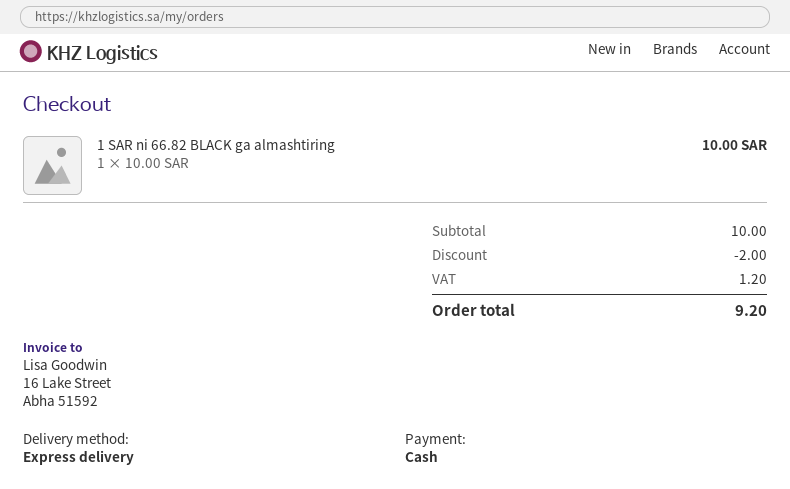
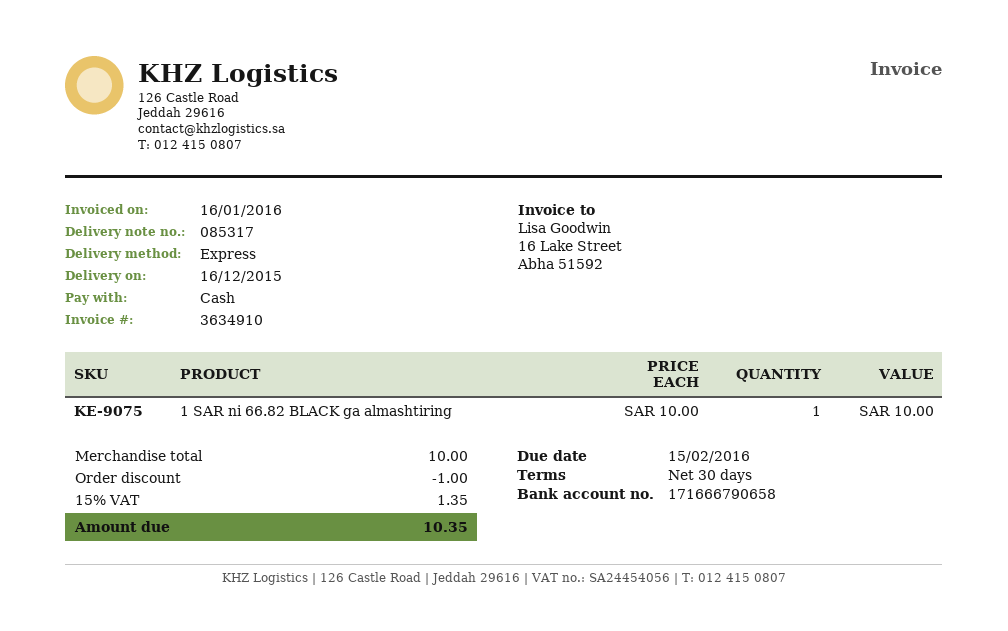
discount: 2.00 -> 1.00
tax: 1.20 -> 1.35
total: 9.20 -> 10.35

